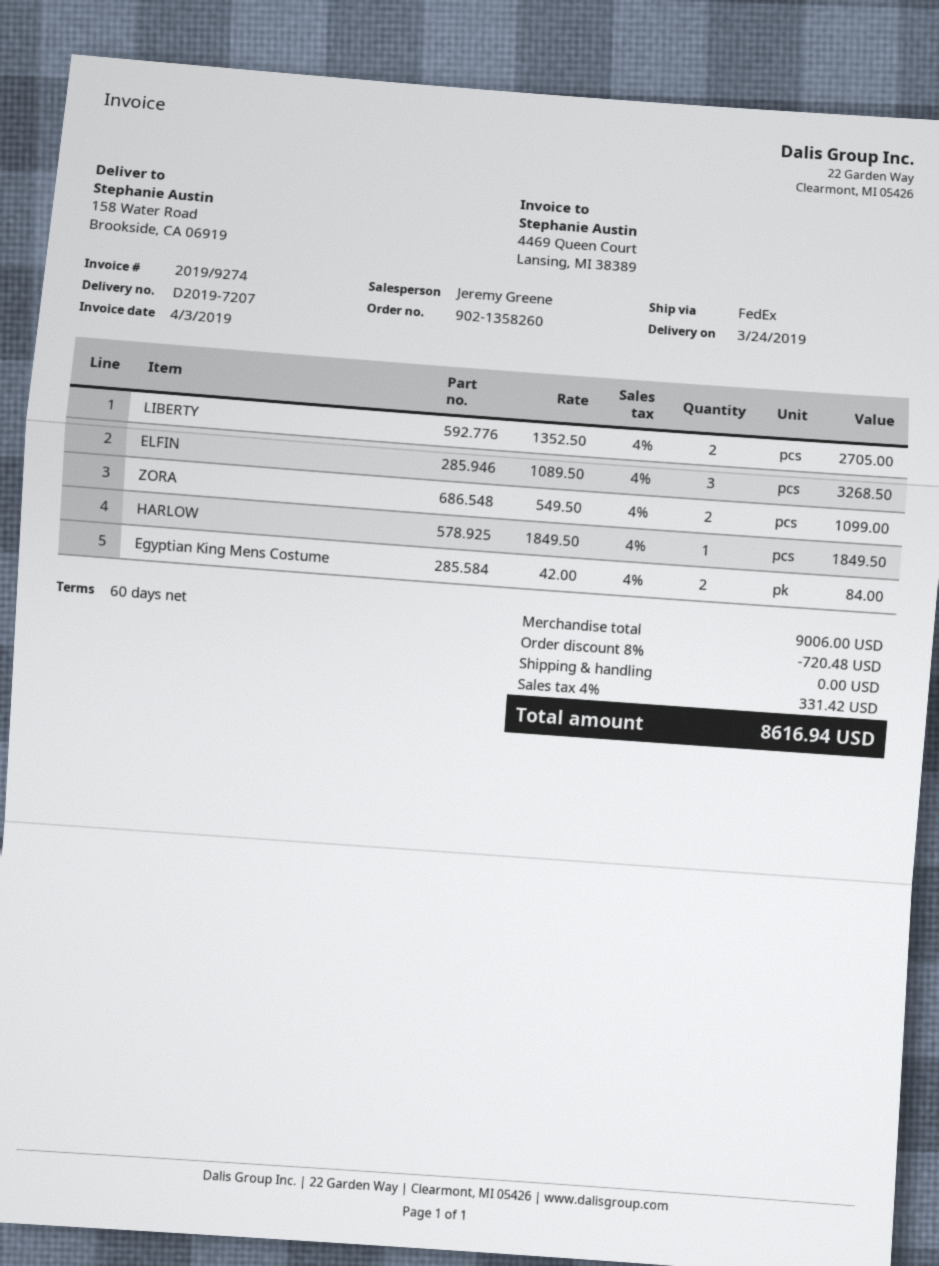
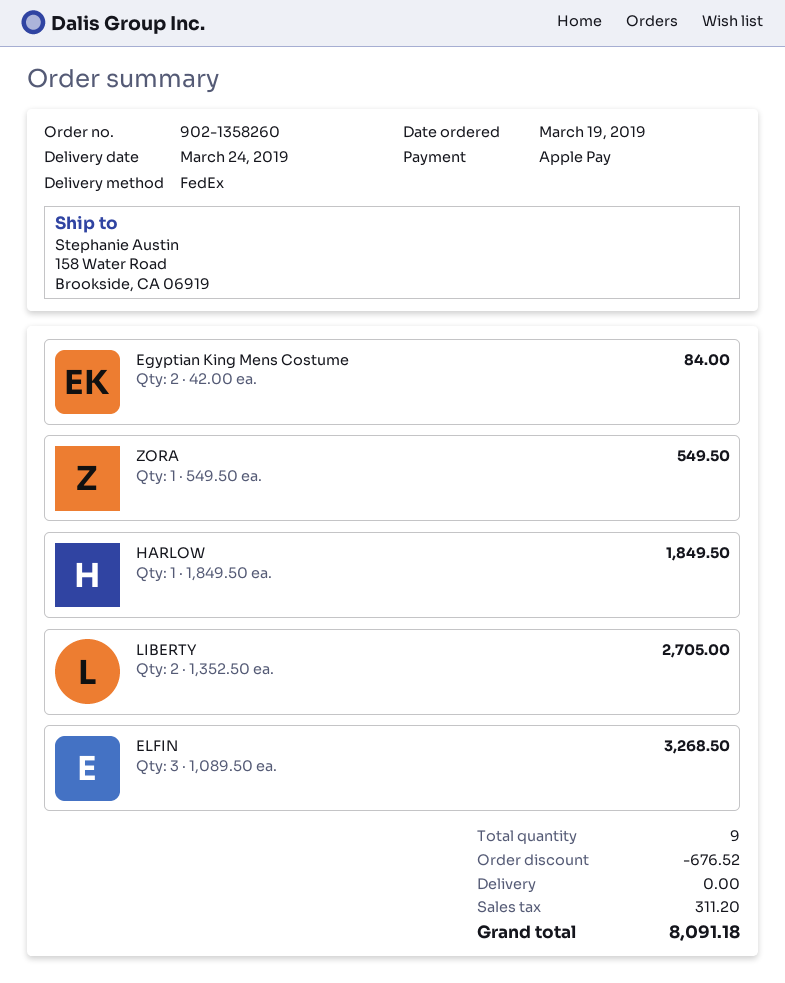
ZORA: 2 x 549.50 = 1099.00 -> 1 x 549.50 = 549.50
discount: 720.48 -> 676.52
tax: 331.42 -> 311.20
total: 8616.94 -> 8091.18

